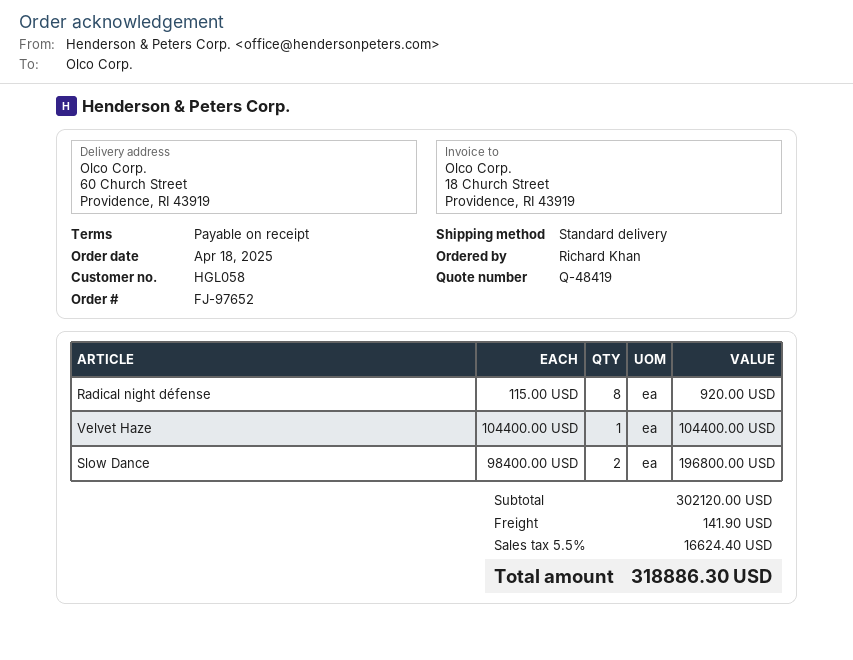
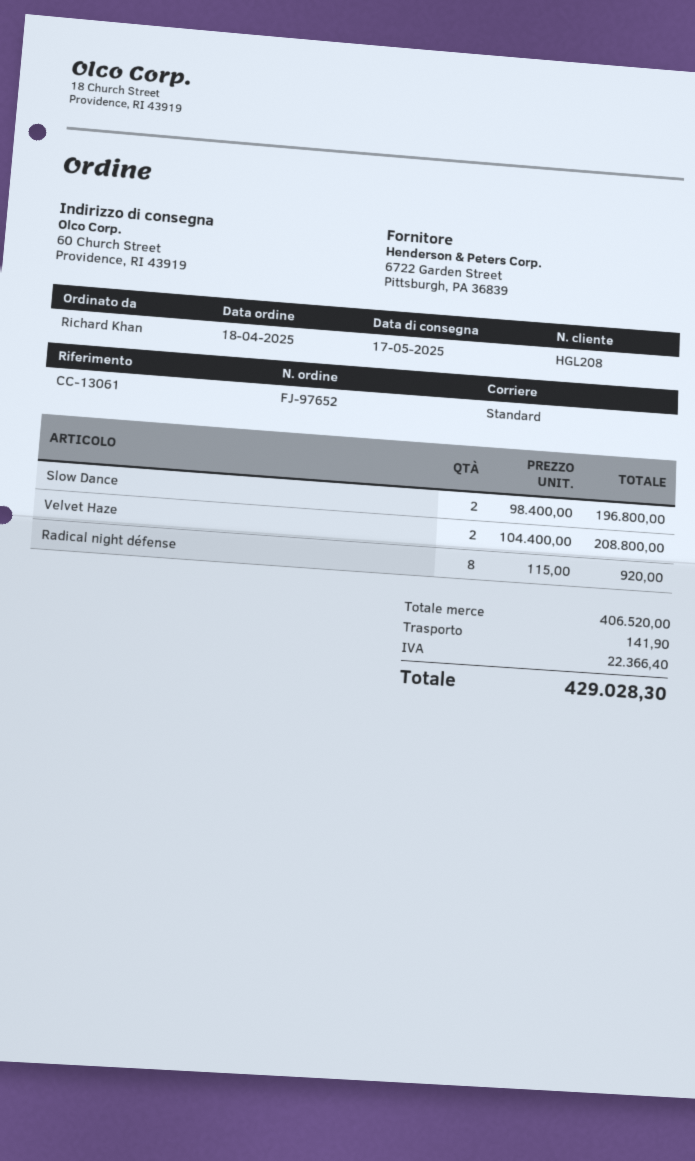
customer number: HGL058 -> HGL208
Velvet Haze: 1 x 104400.00 = 104400.00 -> 2 x 104400.00 = 208800.00
subtotal: 302120.00 -> 406520.00
tax: 16624.40 -> 22366.40
total: 318886.30 -> 429028.30

